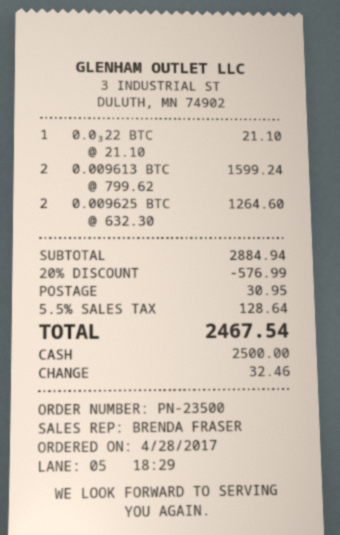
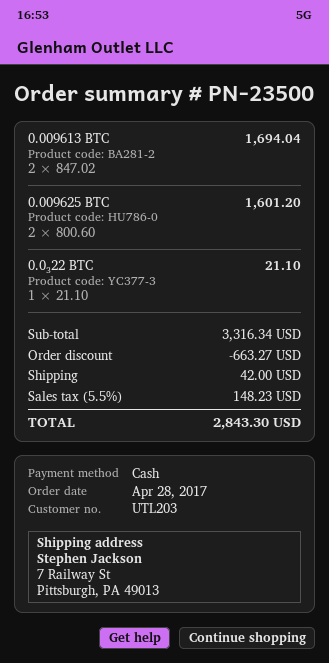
0.009613 BTC: 2 x 799.62 = 1599.24 -> 2 x 847.02 = 1694.04
0.009625 BTC: 2 x 632.30 = 1264.60 -> 2 x 800.60 = 1601.20
subtotal: 2884.94 -> 3316.34
discount: 576.99 -> 663.27
shipping: 30.95 -> 42.00
tax: 5.5% = 128.64 -> 5.5% = 148.23
total: 2467.54 -> 2843.30

